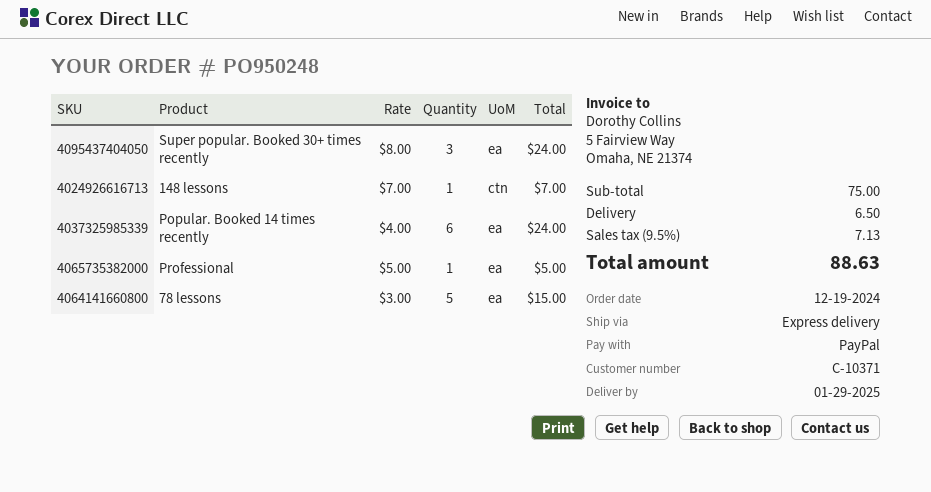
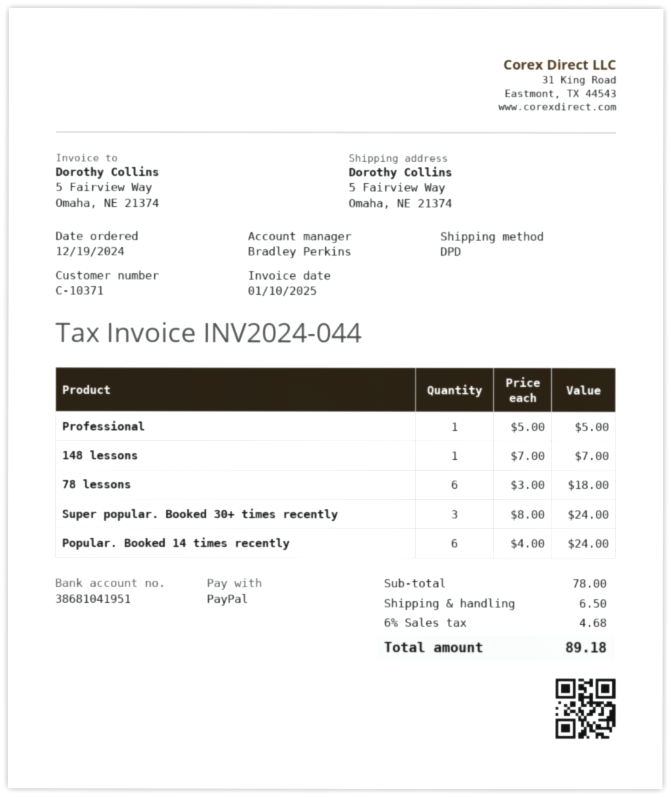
shipping method: express -> DPD
78 lessons: 5 x 3.00 = 15.00 -> 6 x 3.00 = 18.00
subtotal: 75.00 -> 78.00
tax: 9.5% = 7.13 -> 6% = 4.68
total: 88.63 -> 89.18

